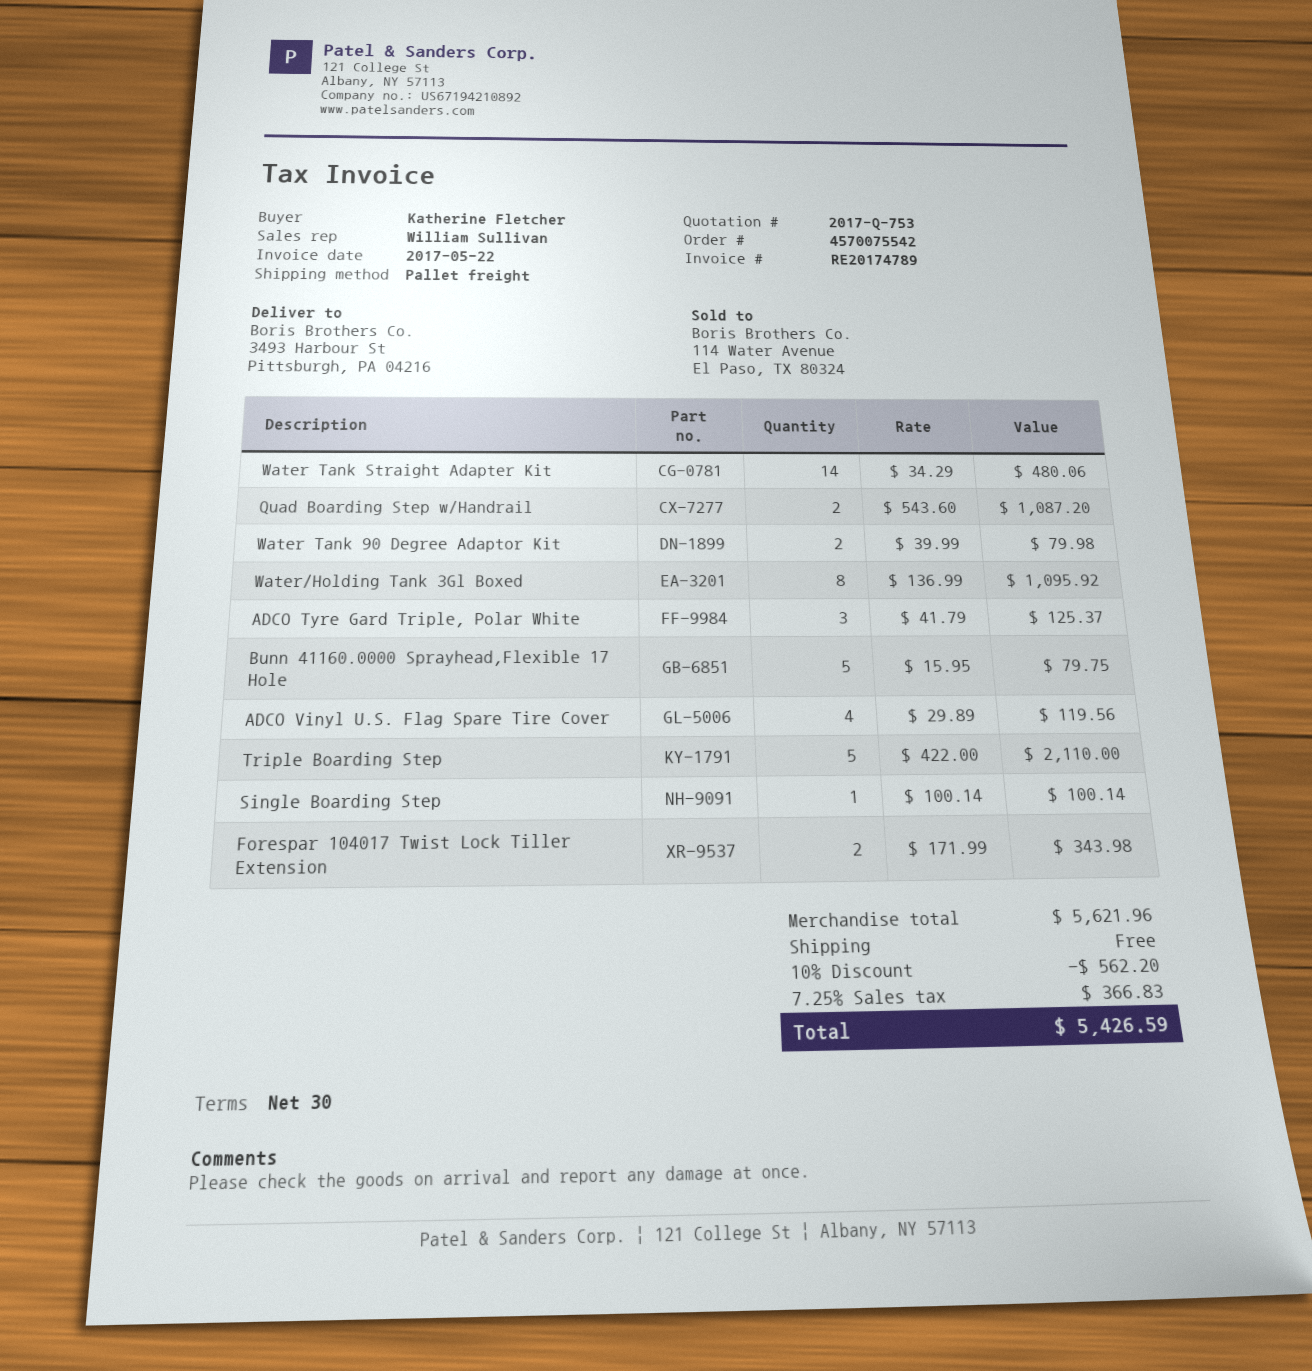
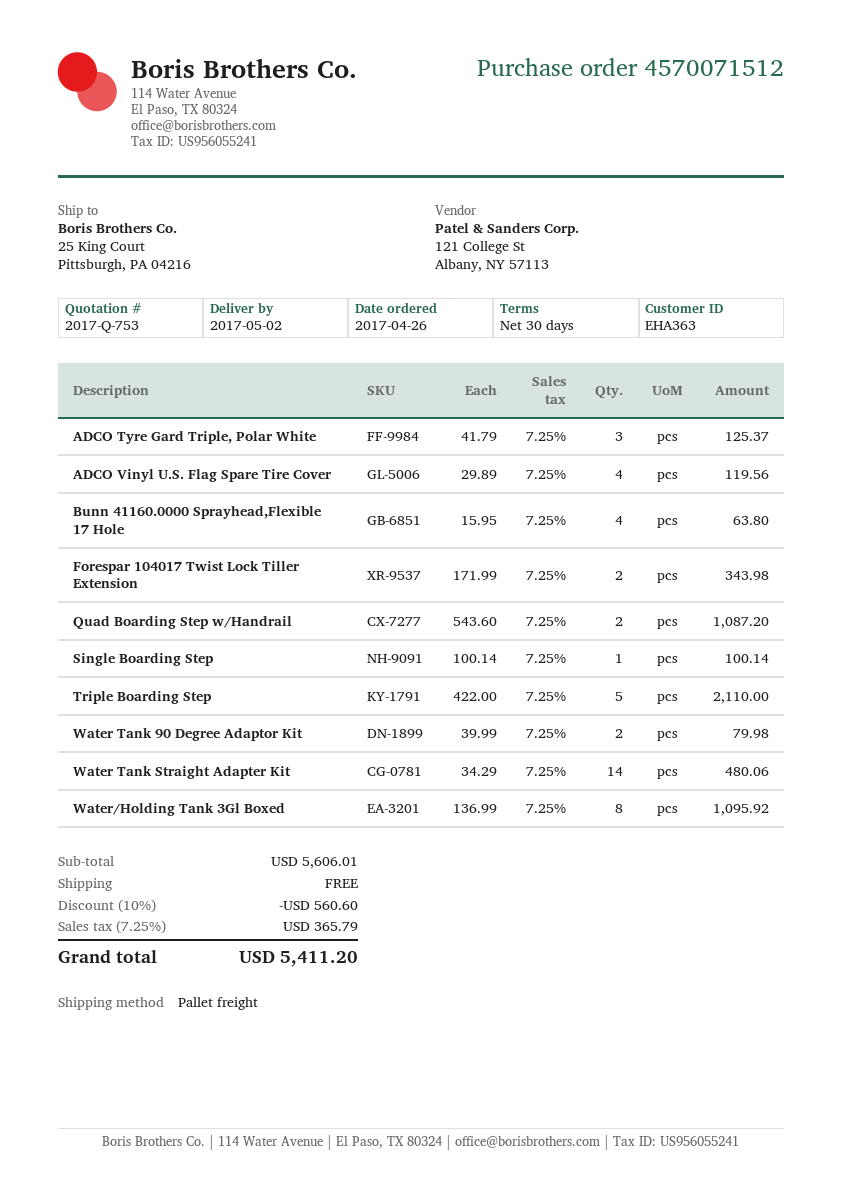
order number: 4570075542 -> 4570071512
ship to: 3493 Harbour St, Pittsburgh, PA 04216 -> 25 King Court, Pittsburgh, PA 04216
Bunn 41160.0000 Sprayhead,Flexible 17 Hole: 5 x 15.95 = 79.75 -> 4 x 15.95 = 63.80
subtotal: 5621.96 -> 5606.01
discount: 10% = 562.20 -> 10% = 560.60
tax: 7.25% = 366.83 -> 7.25% = 365.79
total: 5426.59 -> 5411.20

